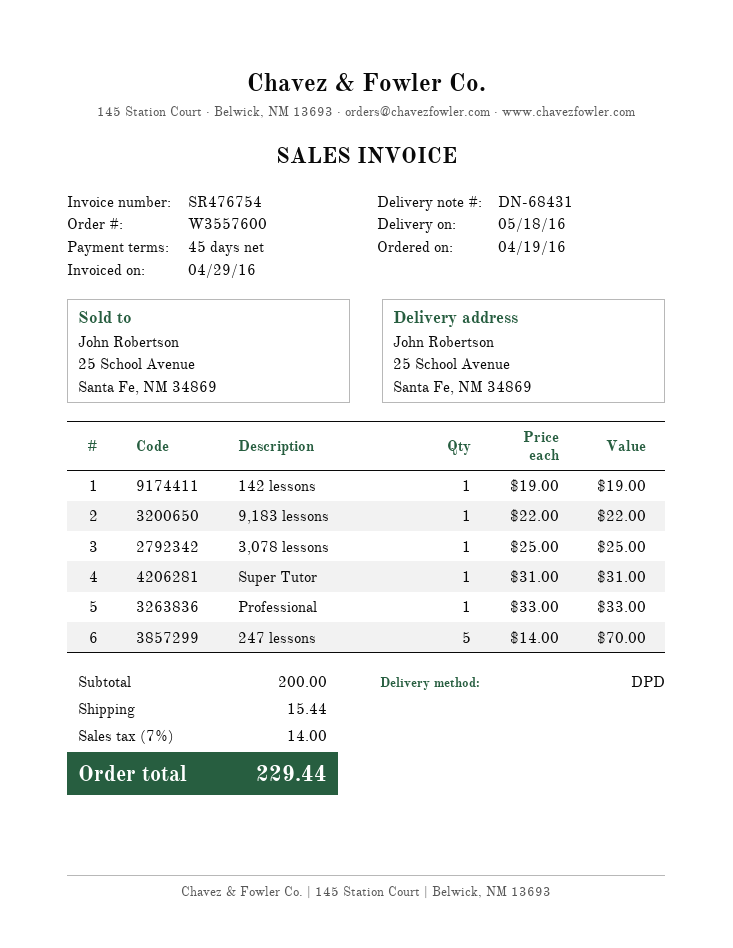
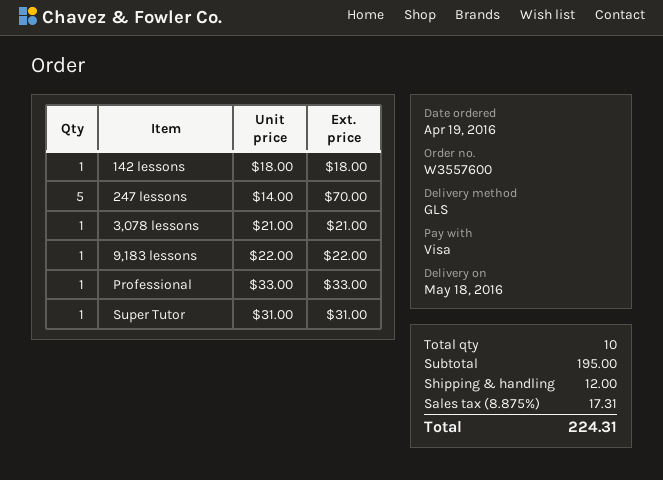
shipping method: DPD -> GLS
142 lessons: 1 x 19.00 = 19.00 -> 1 x 18.00 = 18.00
3,078 lessons: 1 x 25.00 = 25.00 -> 1 x 21.00 = 21.00
subtotal: 200.00 -> 195.00
shipping: 15.44 -> 12.00
tax: 7% = 14.00 -> 8.875% = 17.31
total: 229.44 -> 224.31

